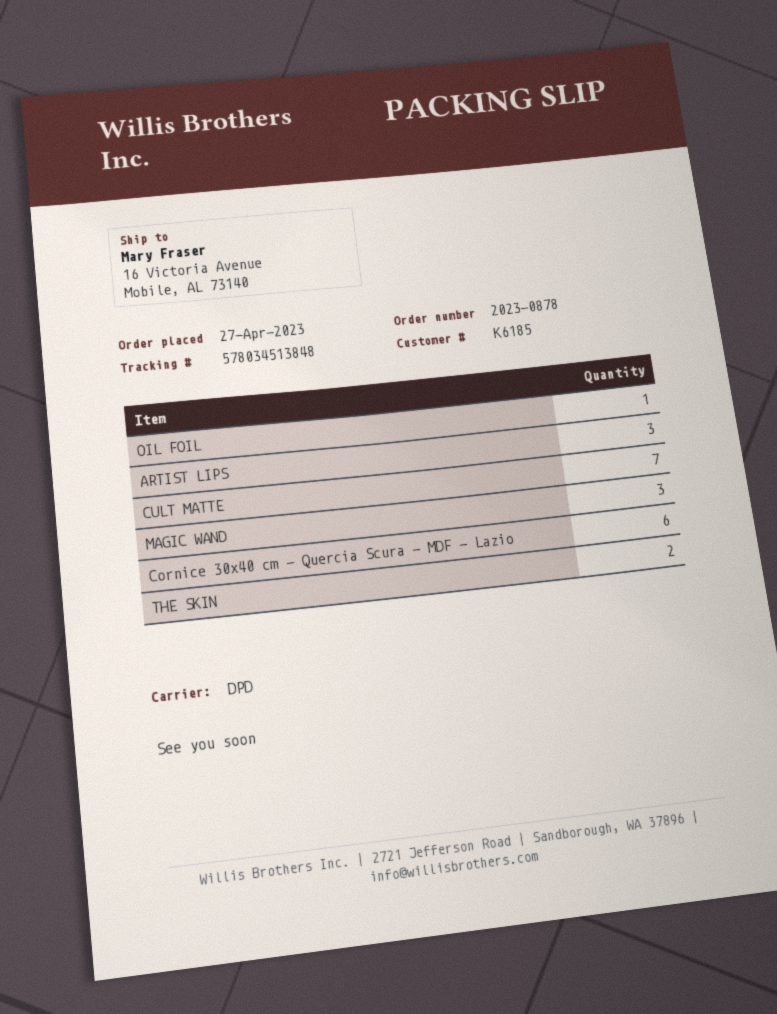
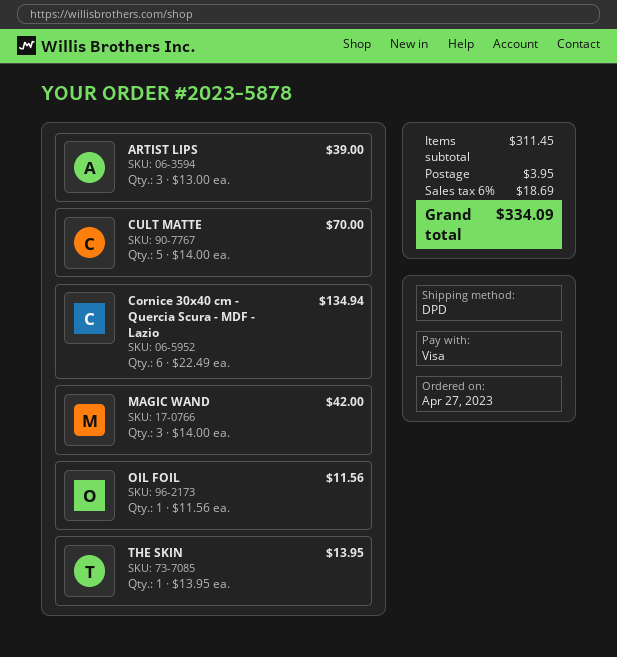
order number: 2023-0878 -> 2023-5878
CULT MATTE: 7 -> 5
THE SKIN: 2 -> 1

